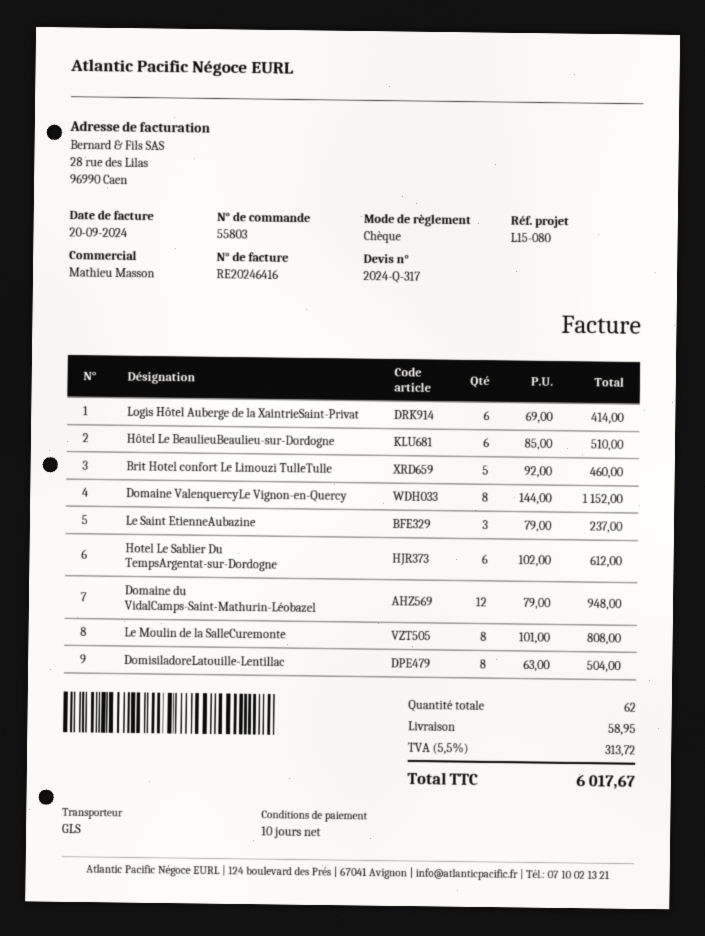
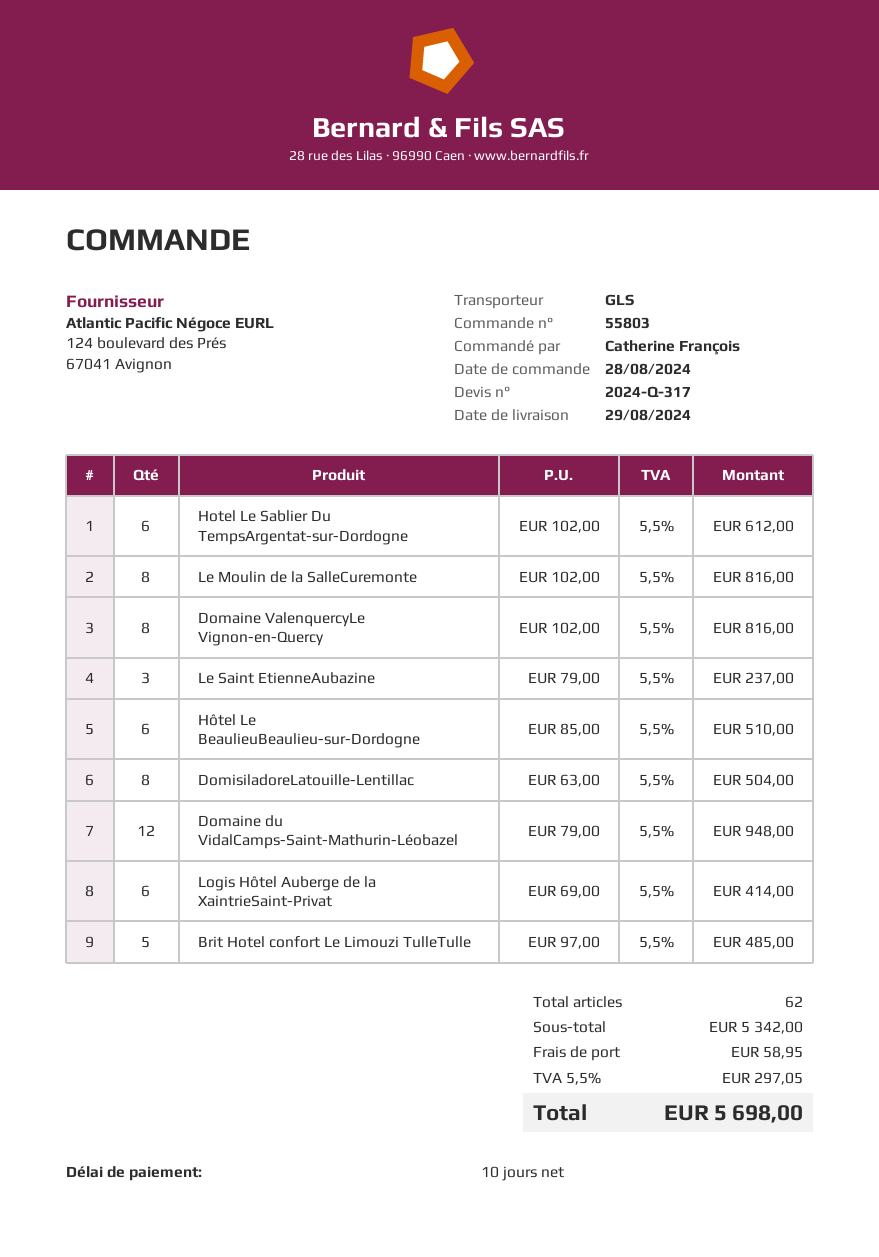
Brit Hotel confort Le Limouzi TulleTulle: 5 x 92.00 = 460.00 -> 5 x 97.00 = 485.00
Domaine ValenquercyLe Vignon-en-Quercy: 8 x 144.00 = 1152.00 -> 8 x 102.00 = 816.00
Le Moulin de la SalleCuremonte: 8 x 101.00 = 808.00 -> 8 x 102.00 = 816.00
tax: 5.5% = 313.72 -> 5.5% = 297.05
total: 6017.67 -> 5698.00

